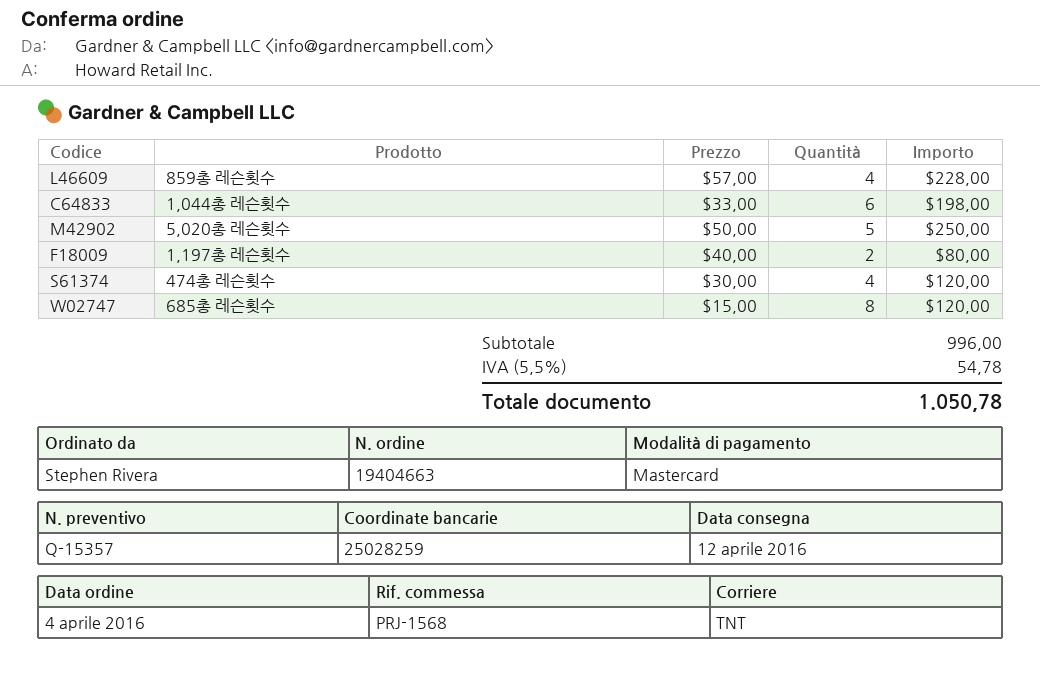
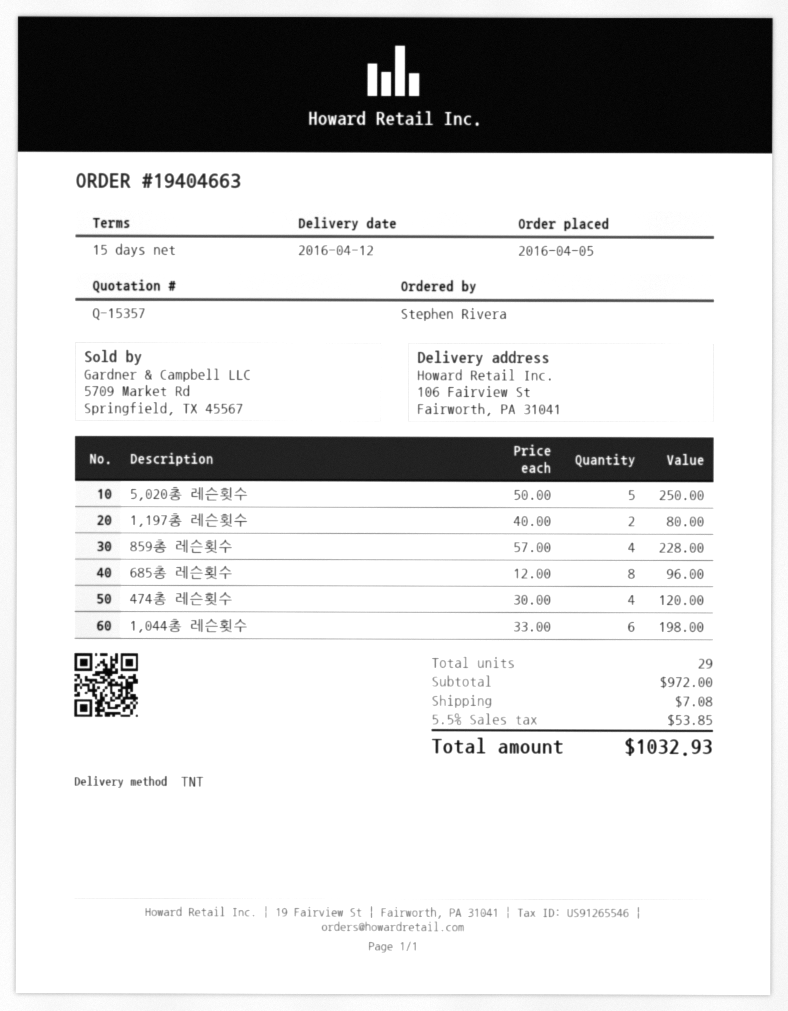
order date: 2016-04-04 -> 2016-04-05
685총 레슨횟수: 8 x 15.00 = 120.00 -> 8 x 12.00 = 96.00
subtotal: 996.00 -> 972.00
shipping: none -> 7.08
tax: 5.5% = 54.78 -> 5.5% = 53.85
total: 1050.78 -> 1032.93

